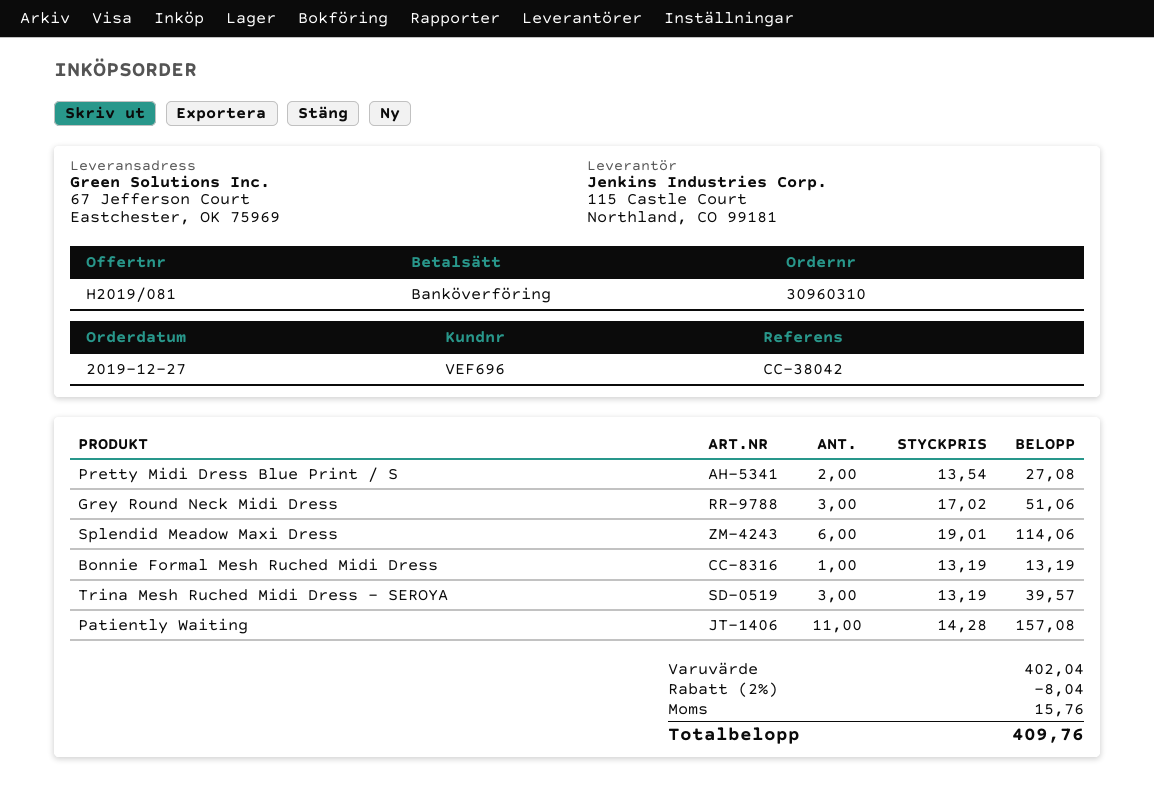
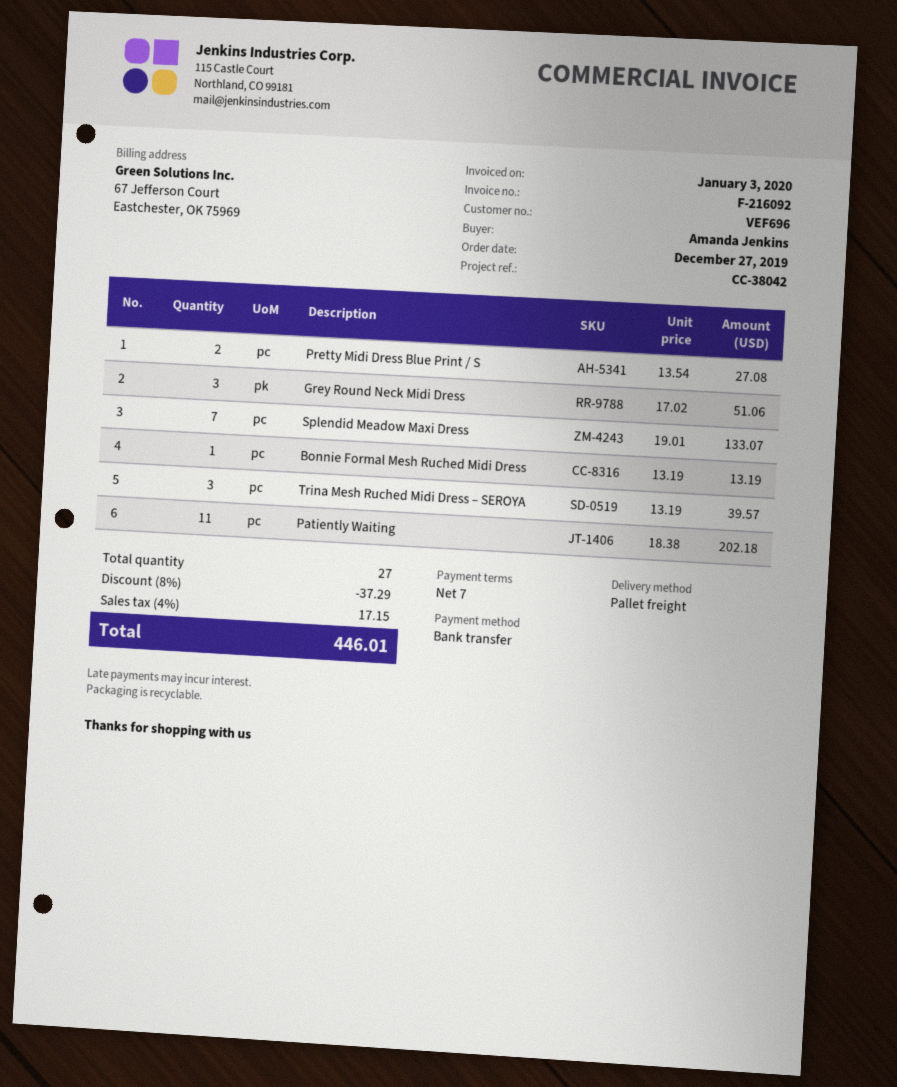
Splendid Meadow Maxi Dress: 6 x 19.01 = 114.06 -> 7 x 19.01 = 133.07
Patiently Waiting: 11 x 14.28 = 157.08 -> 11 x 18.38 = 202.18
discount: 2% = 8.04 -> 8% = 37.29
tax: 15.76 -> 17.15
total: 409.76 -> 446.01

